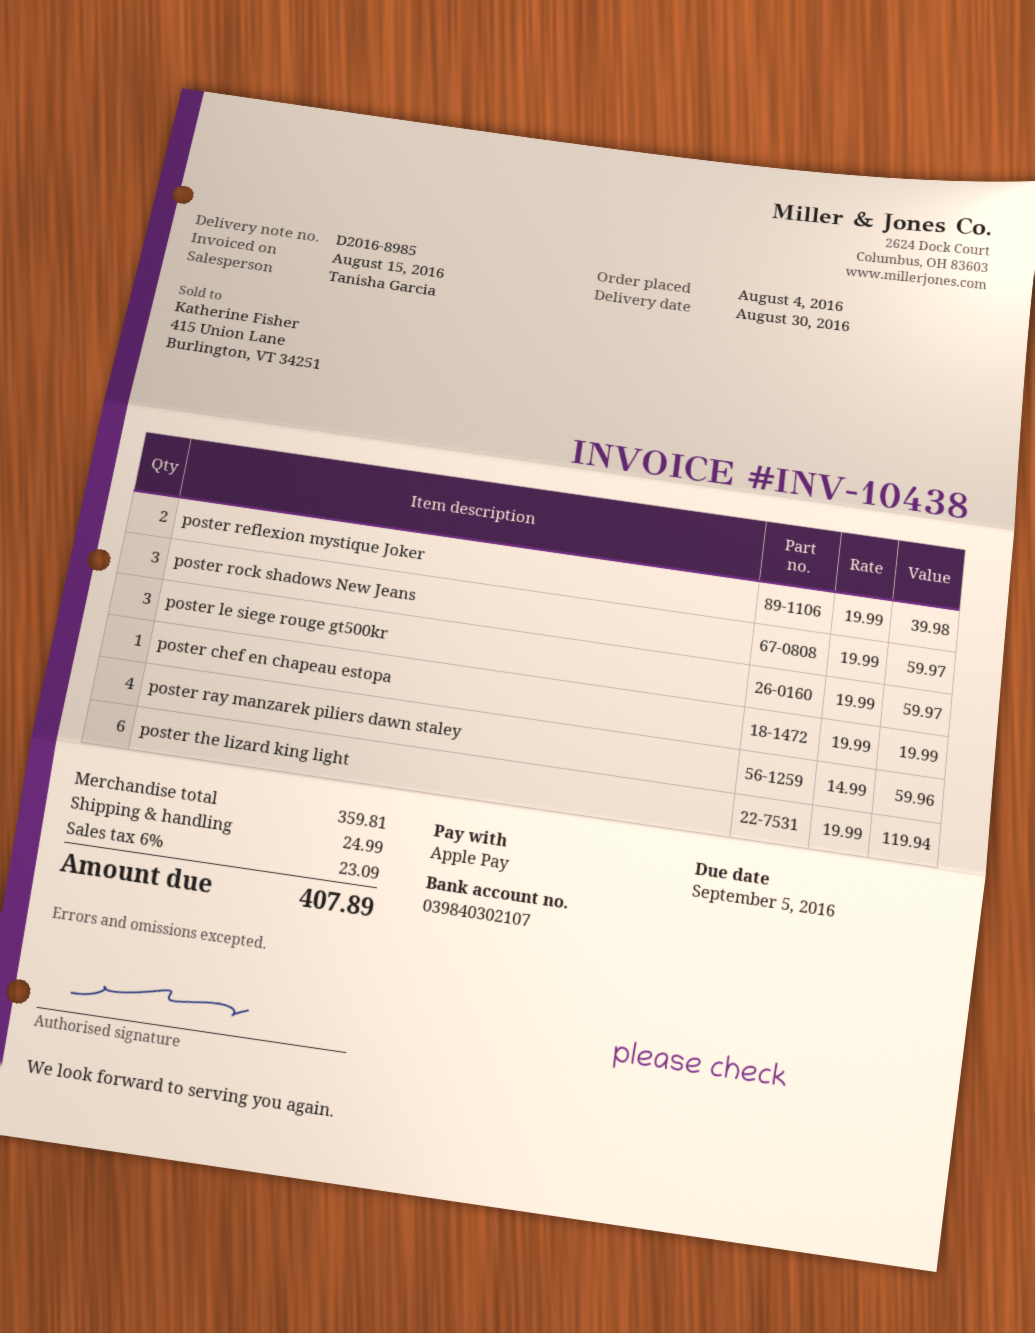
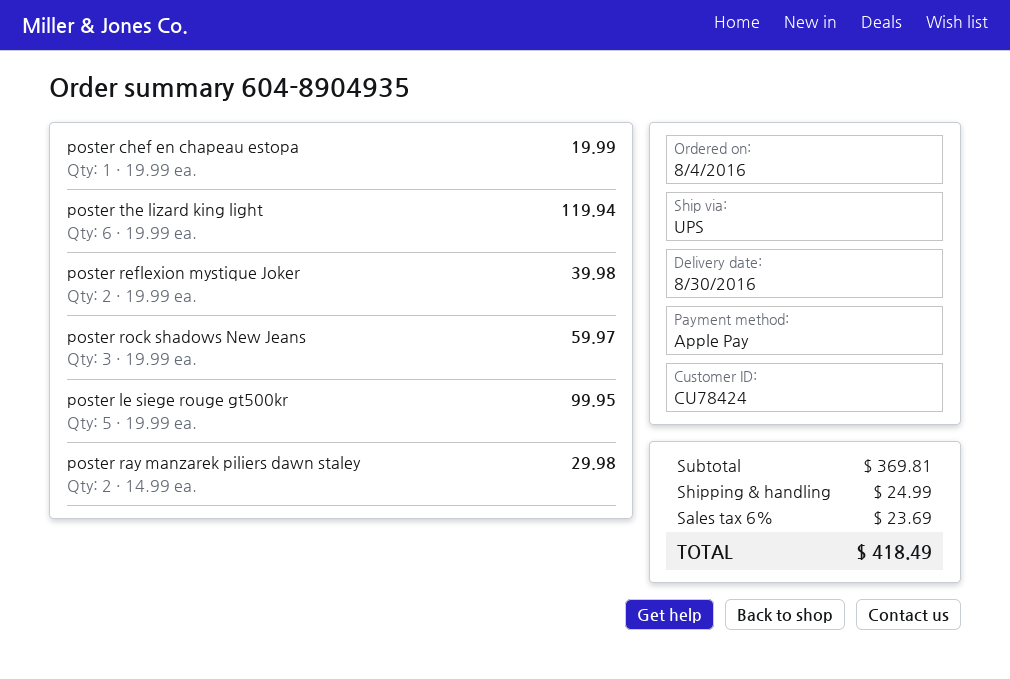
poster le siege rouge gt500kr: 3 x 19.99 = 59.97 -> 5 x 19.99 = 99.95
poster ray manzarek piliers dawn staley: 4 x 14.99 = 59.96 -> 2 x 14.99 = 29.98
subtotal: 359.81 -> 369.81
tax: 6% = 23.09 -> 6% = 23.69
total: 407.89 -> 418.49

